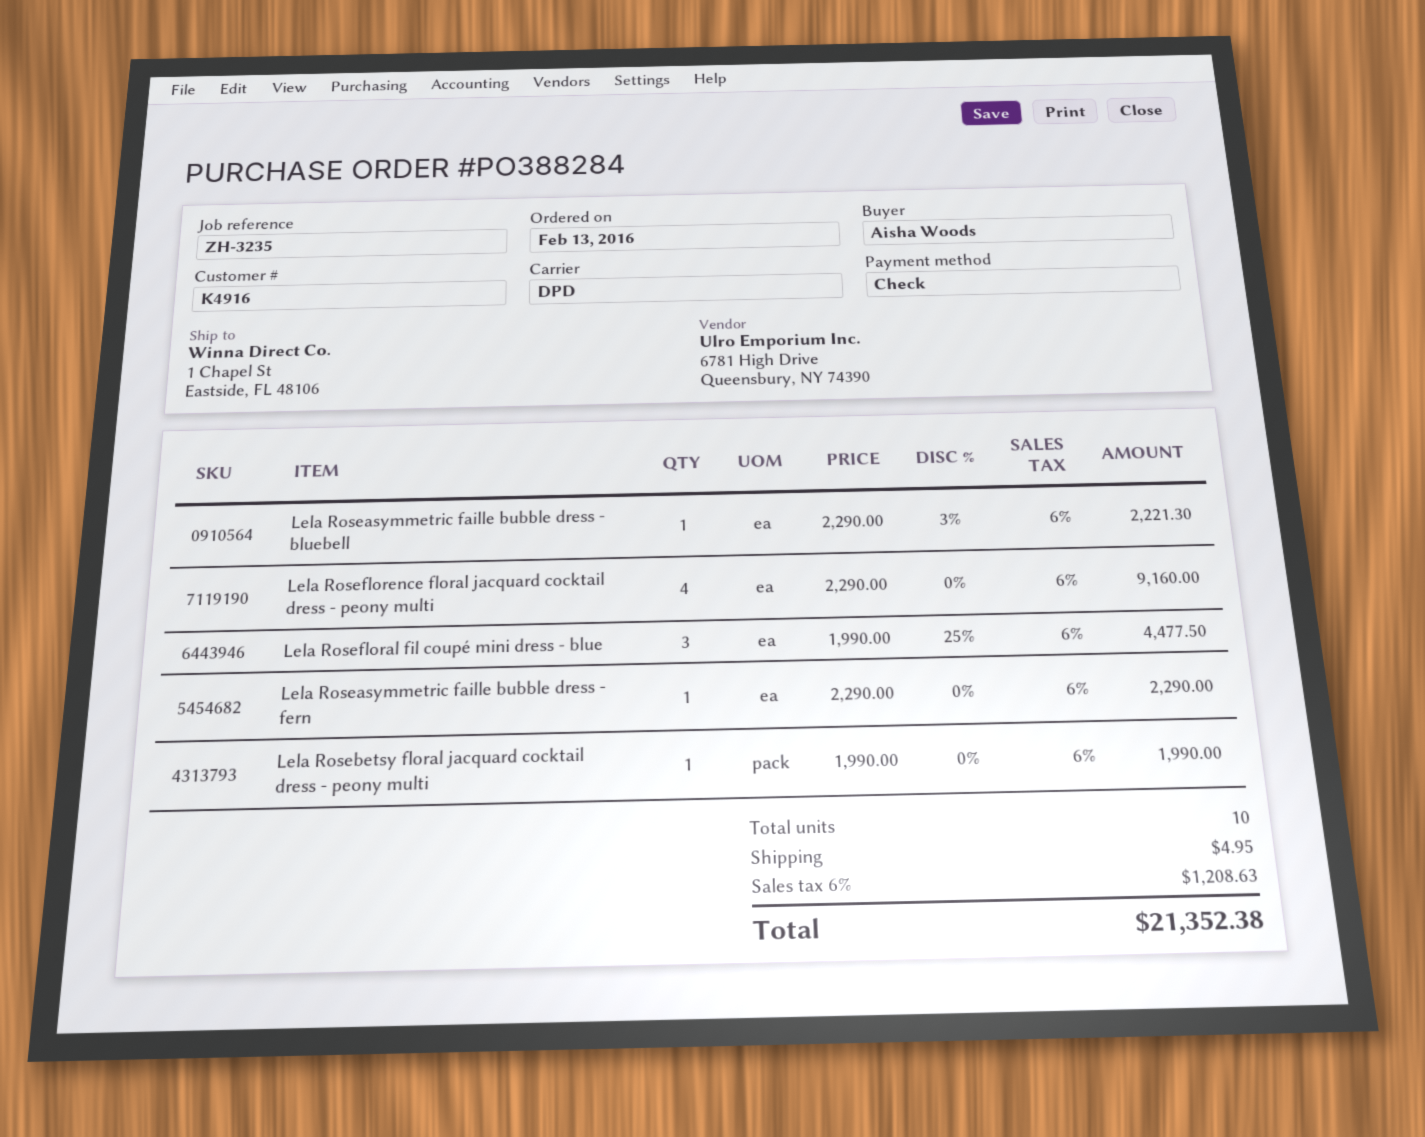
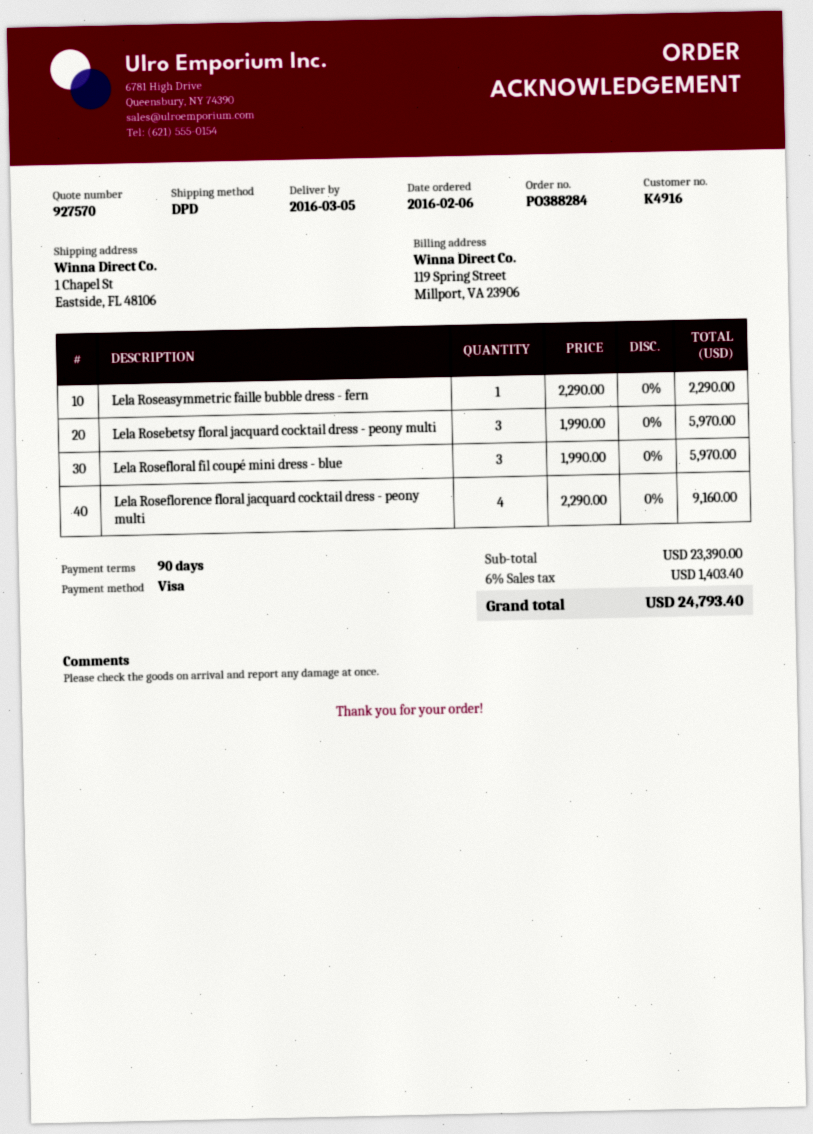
order date: 2016-02-13 -> 2016-02-06
payment method: cheque -> Visa
Lela Roseasymmetric faille bubble dress - bluebell: 1 x 2290.00 - 3% = 2221.30 -> none
Lela Rosefloral fil coupé mini dress - blue: 3 x 1990.00 - 25% = 4477.50 -> 3 x 1990.00 = 5970.00
Lela Rosebetsy floral jacquard cocktail dress - peony multi: 1 x 1990.00 = 1990.00 -> 3 x 1990.00 = 5970.00
shipping: 4.95 -> none
tax: 6% = 1208.63 -> 6% = 1403.40
total: 21352.38 -> 24793.40

